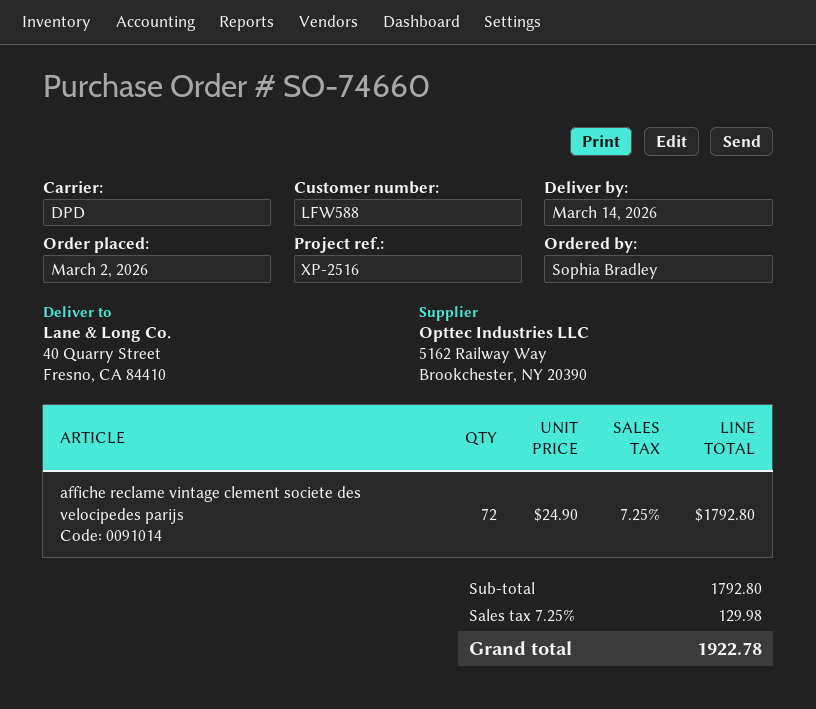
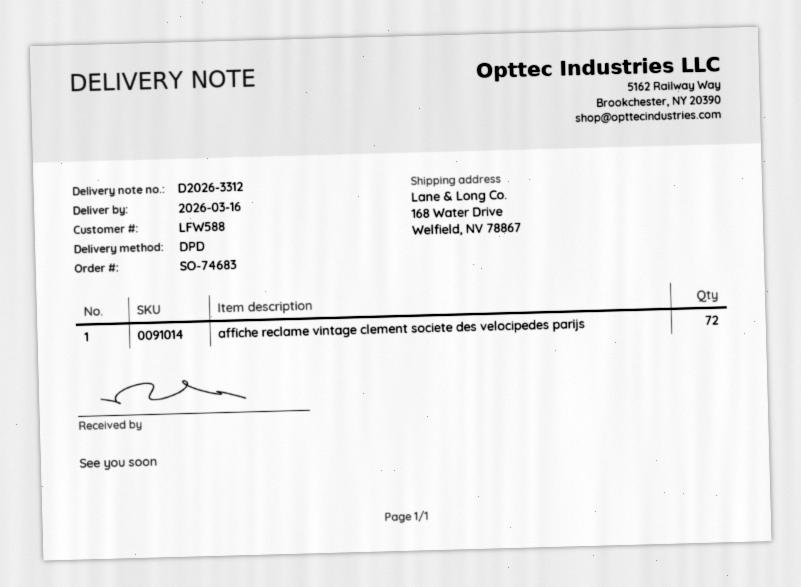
order number: SO-74660 -> SO-74683
delivery date: 2026-03-14 -> 2026-03-16
ship to: 40 Quarry Street, Fresno, CA 84410 -> 168 Water Drive, Welfield, NV 78867

